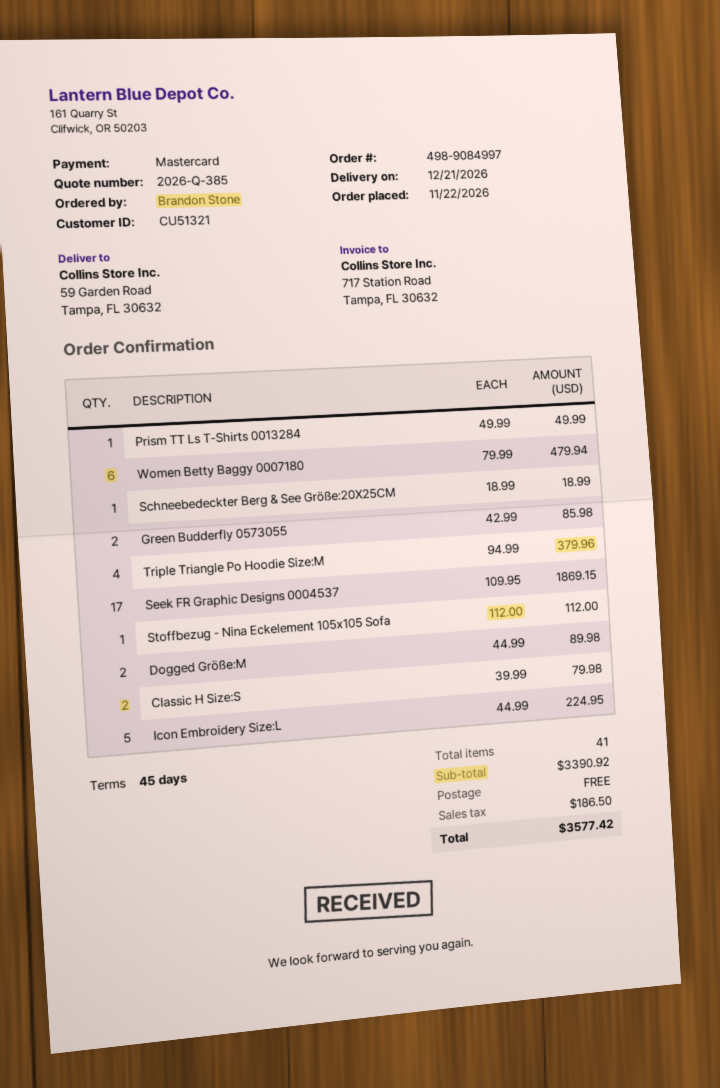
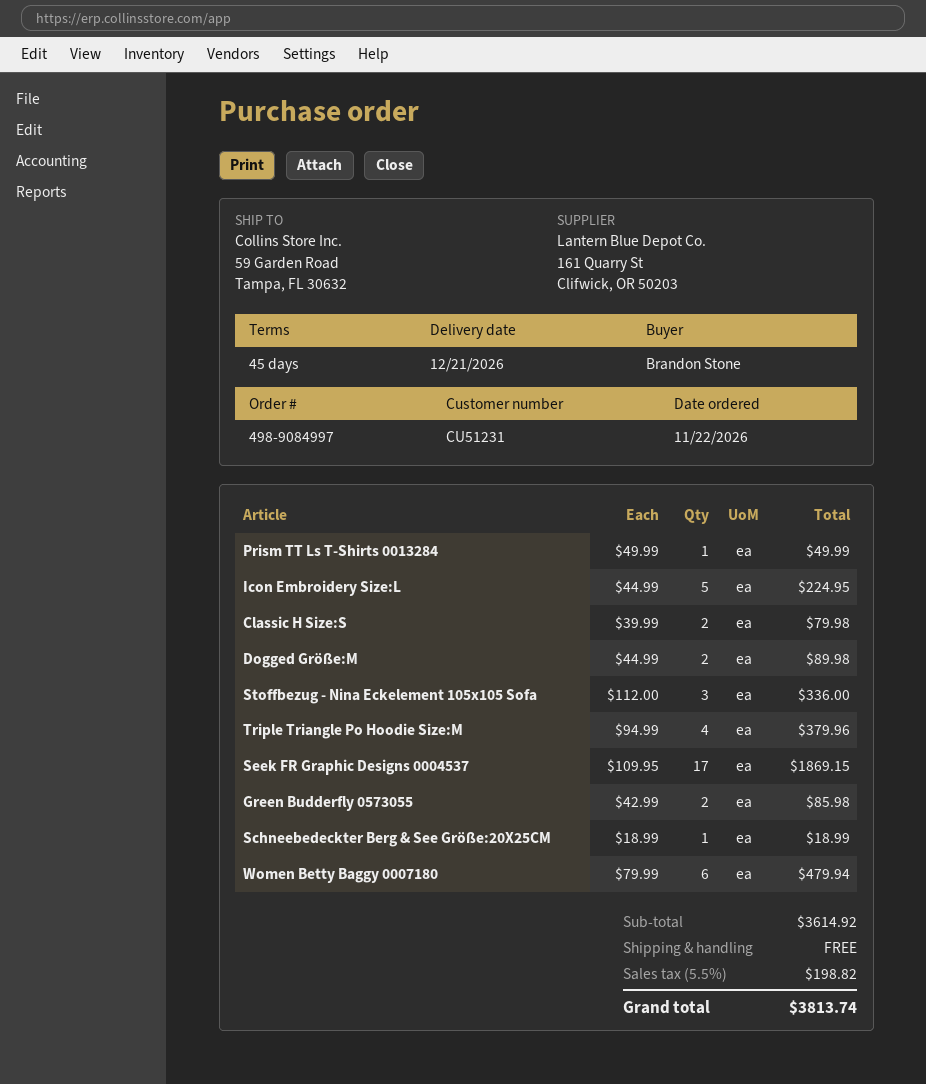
customer number: CU51321 -> CU51231
Stoffbezug - Nina Eckelement 105x105 Sofa: 1 x 112.00 = 112.00 -> 3 x 112.00 = 336.00
subtotal: 3390.92 -> 3614.92
tax: 186.50 -> 198.82
total: 3577.42 -> 3813.74

